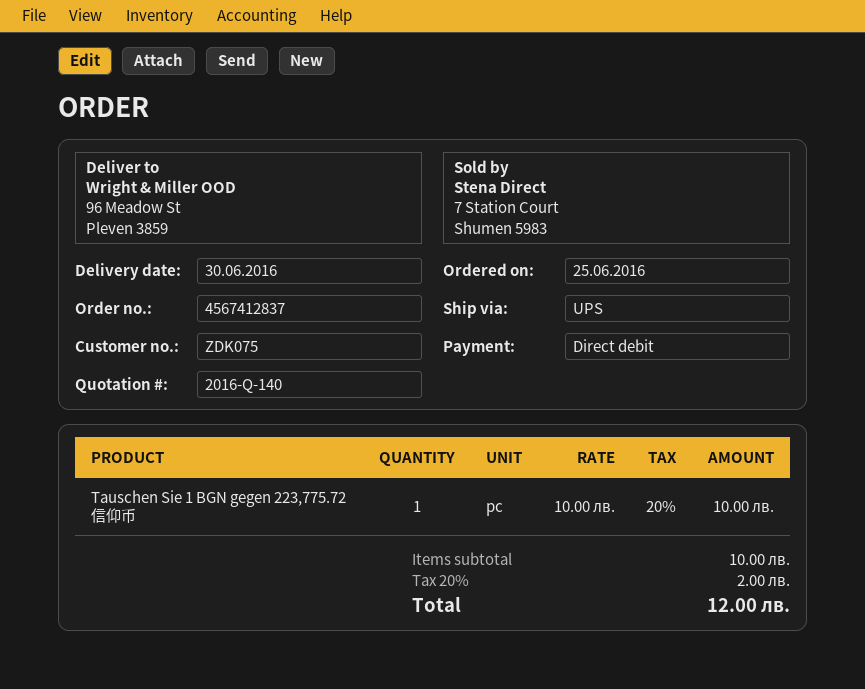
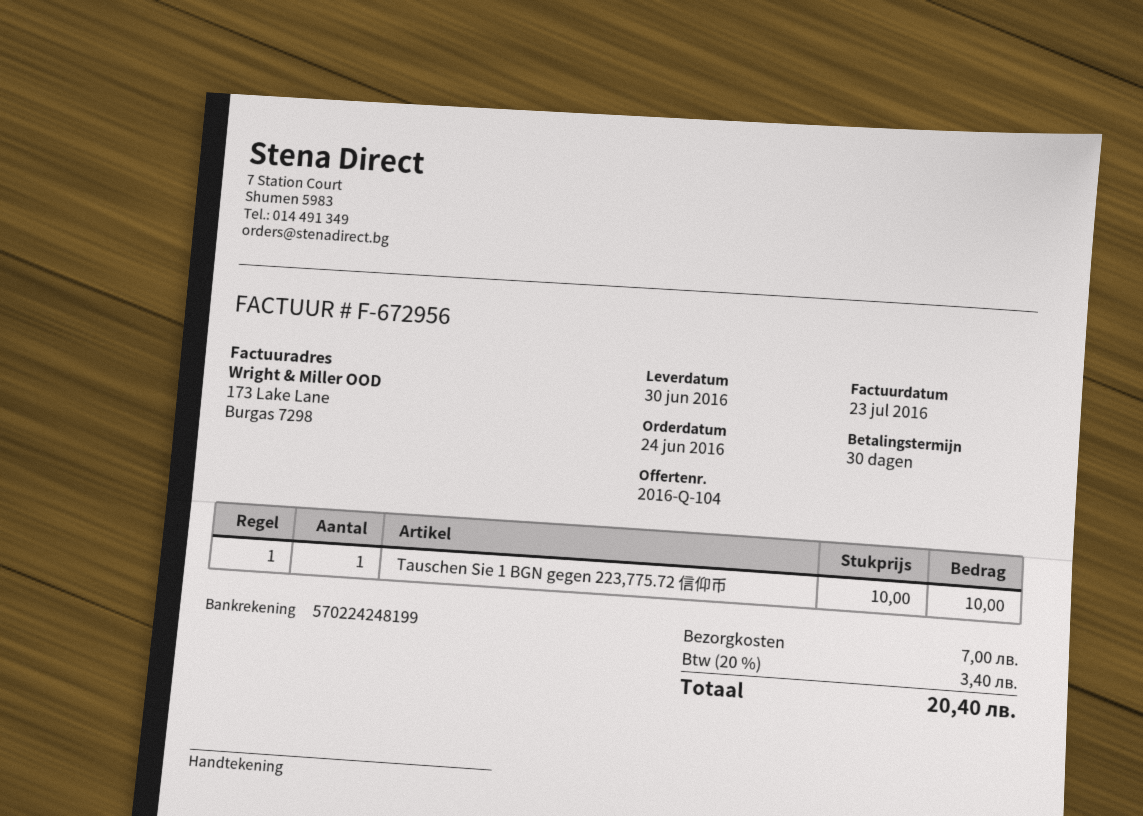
quote number: 2016-Q-140 -> 2016-Q-104
order date: 2016-06-25 -> 2016-06-24
shipping: none -> 7.00
tax: 20% = 2.00 -> 20% = 3.40
total: 12.00 -> 20.40

